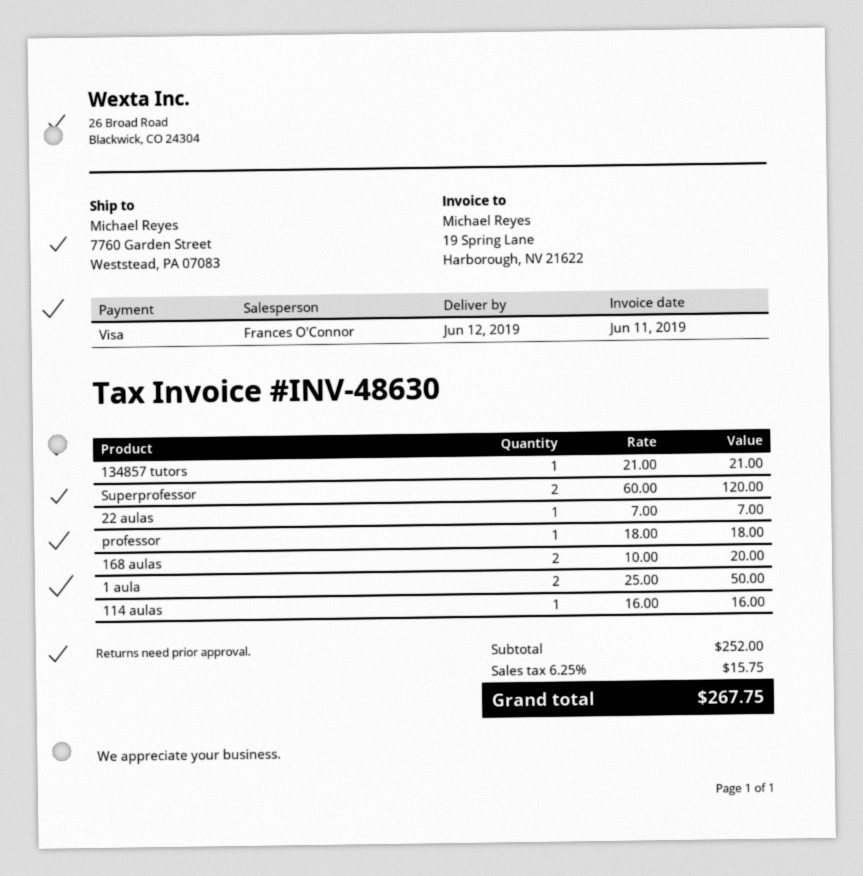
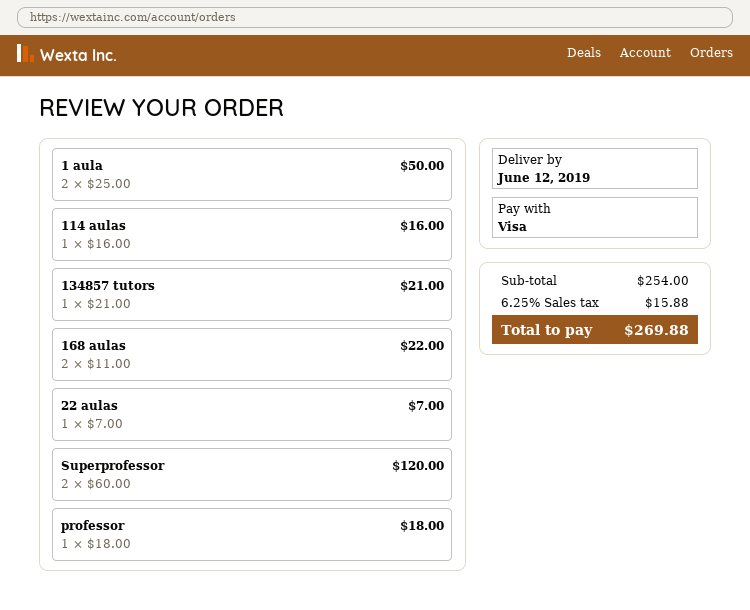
168 aulas: 2 x 10.00 = 20.00 -> 2 x 11.00 = 22.00
subtotal: 252.00 -> 254.00
tax: 6.25% = 15.75 -> 6.25% = 15.88
total: 267.75 -> 269.88

